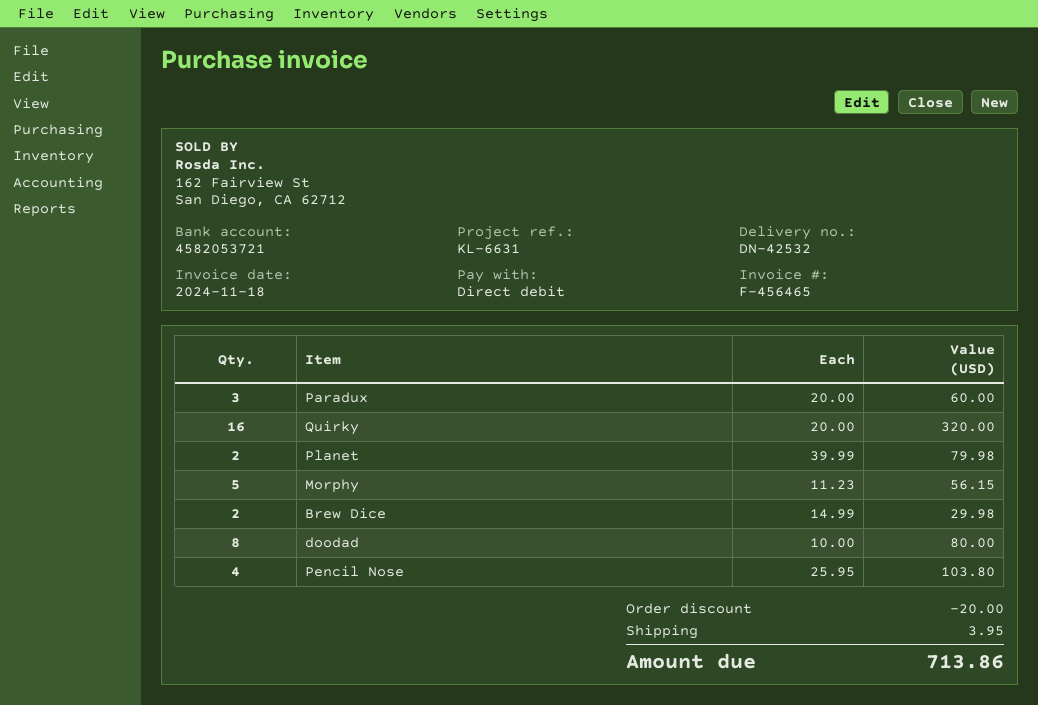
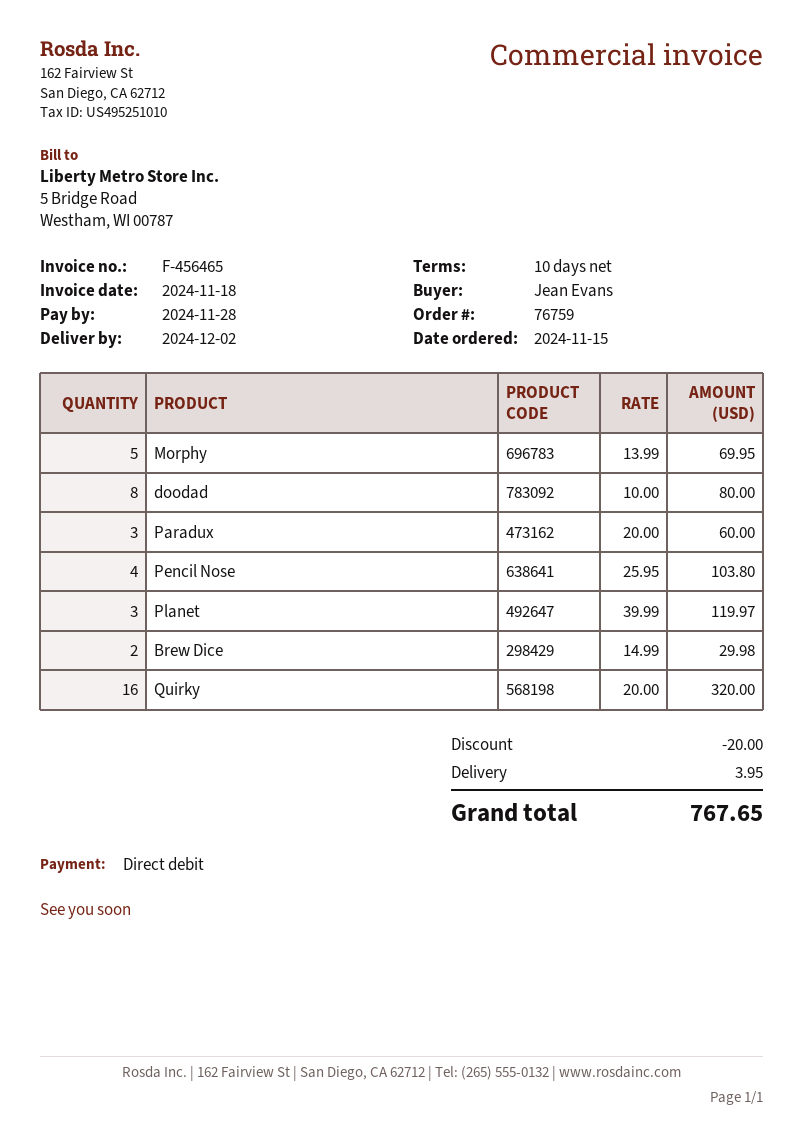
Planet: 2 x 39.99 = 79.98 -> 3 x 39.99 = 119.97
Morphy: 5 x 11.23 = 56.15 -> 5 x 13.99 = 69.95
total: 713.86 -> 767.65

